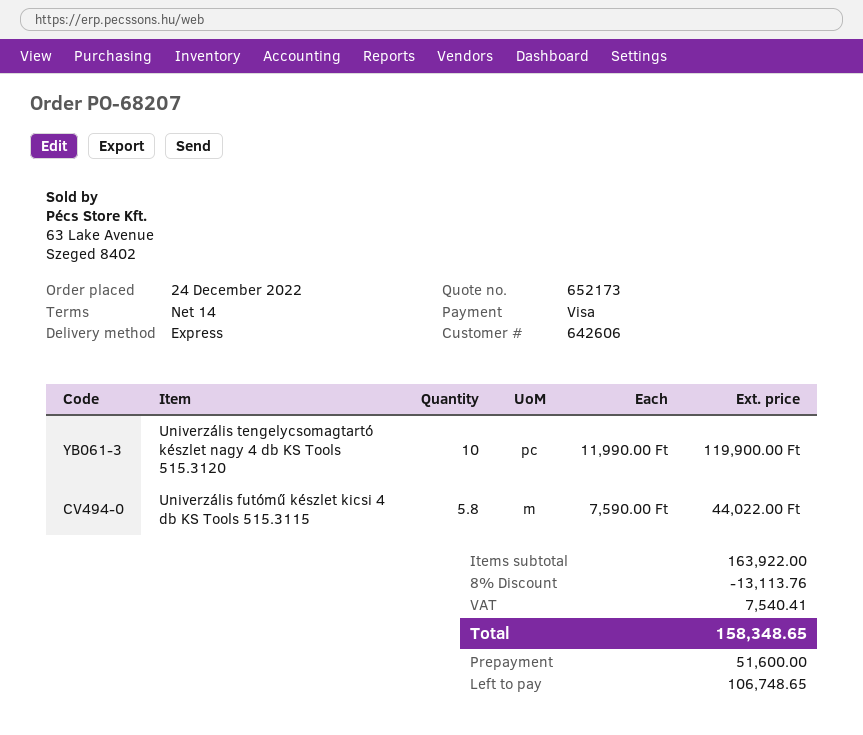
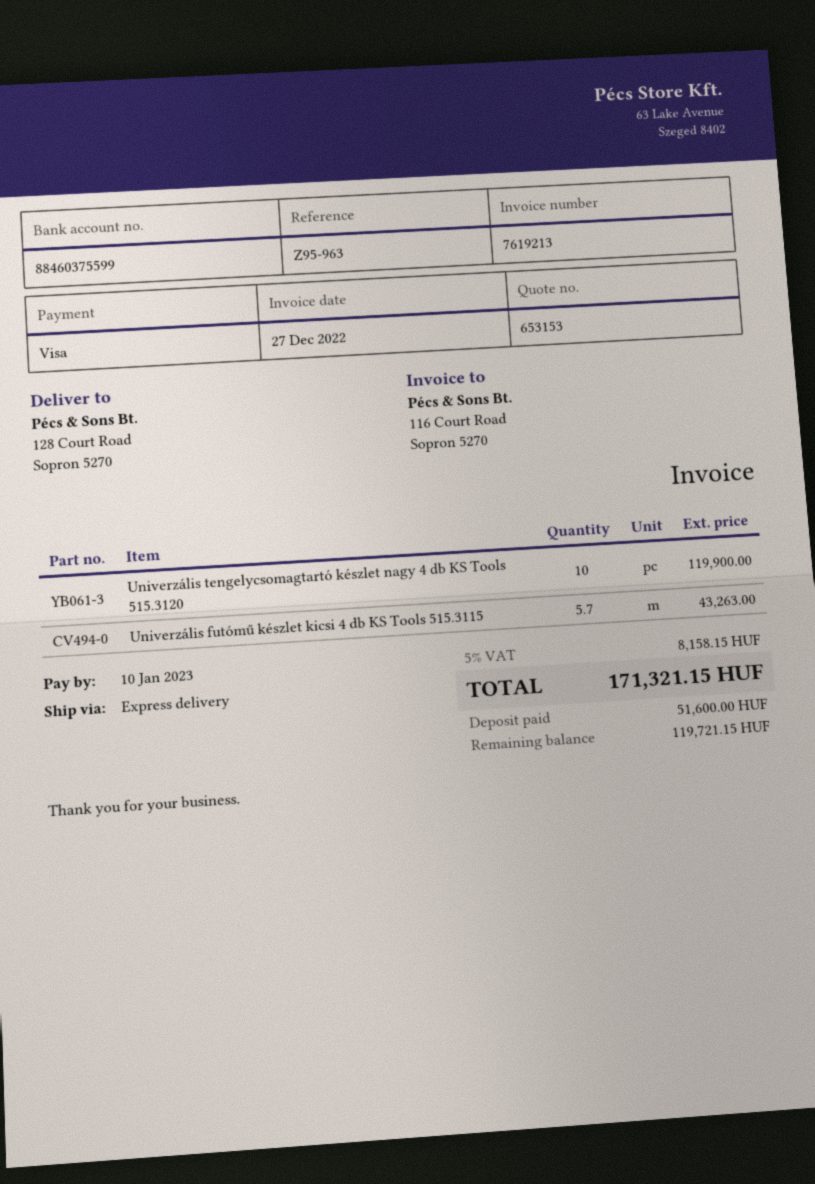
quote number: 652173 -> 653153
Univerzális futómű készlet kicsi 4 db KS Tools 515.3115: 5.8 for 44022.00 -> 5.7 for 43263.00
discount: 8% = 13113.76 -> none
tax: 7540.41 -> 8158.15
total: 158348.65 -> 171321.15
balance: 106748.65 -> 119721.15

